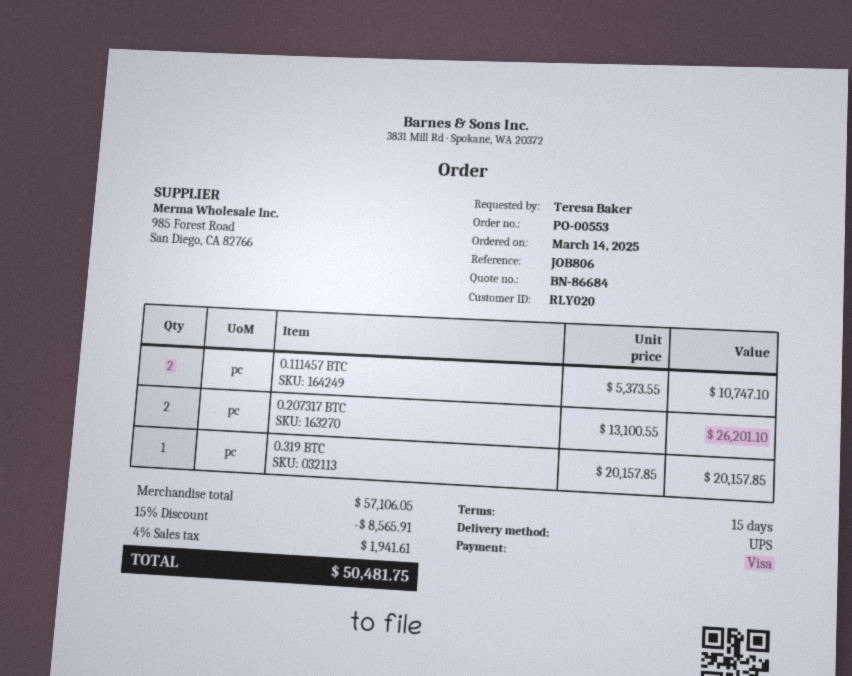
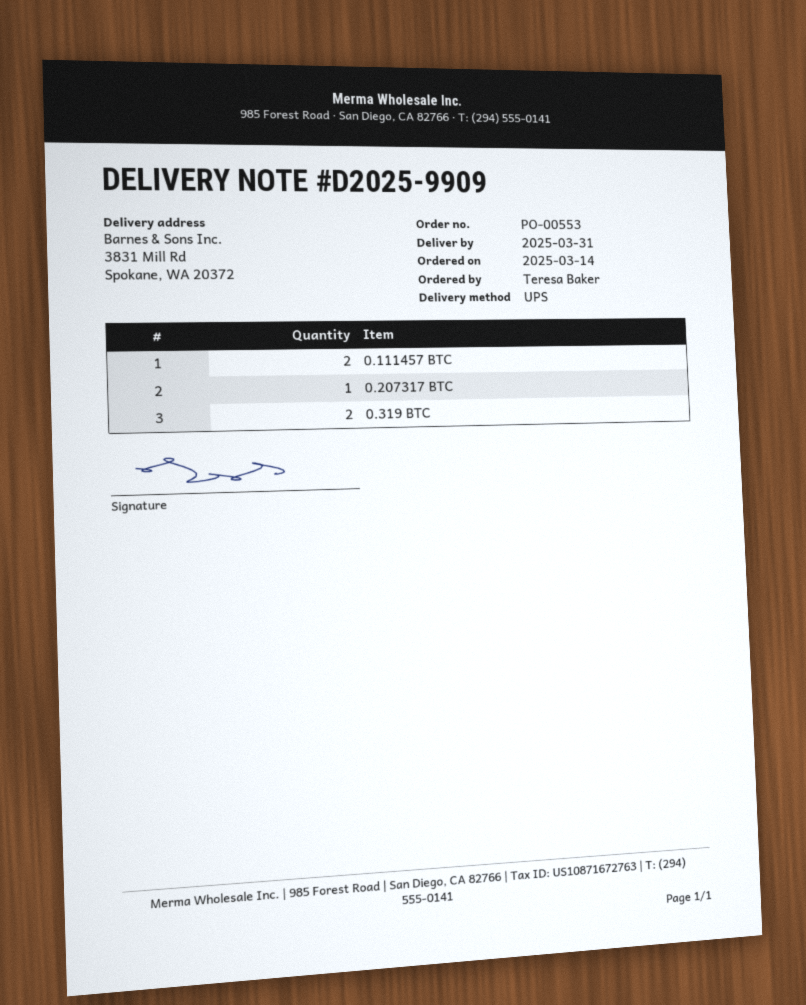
0.207317 BTC: 2 -> 1
0.319 BTC: 1 -> 2

